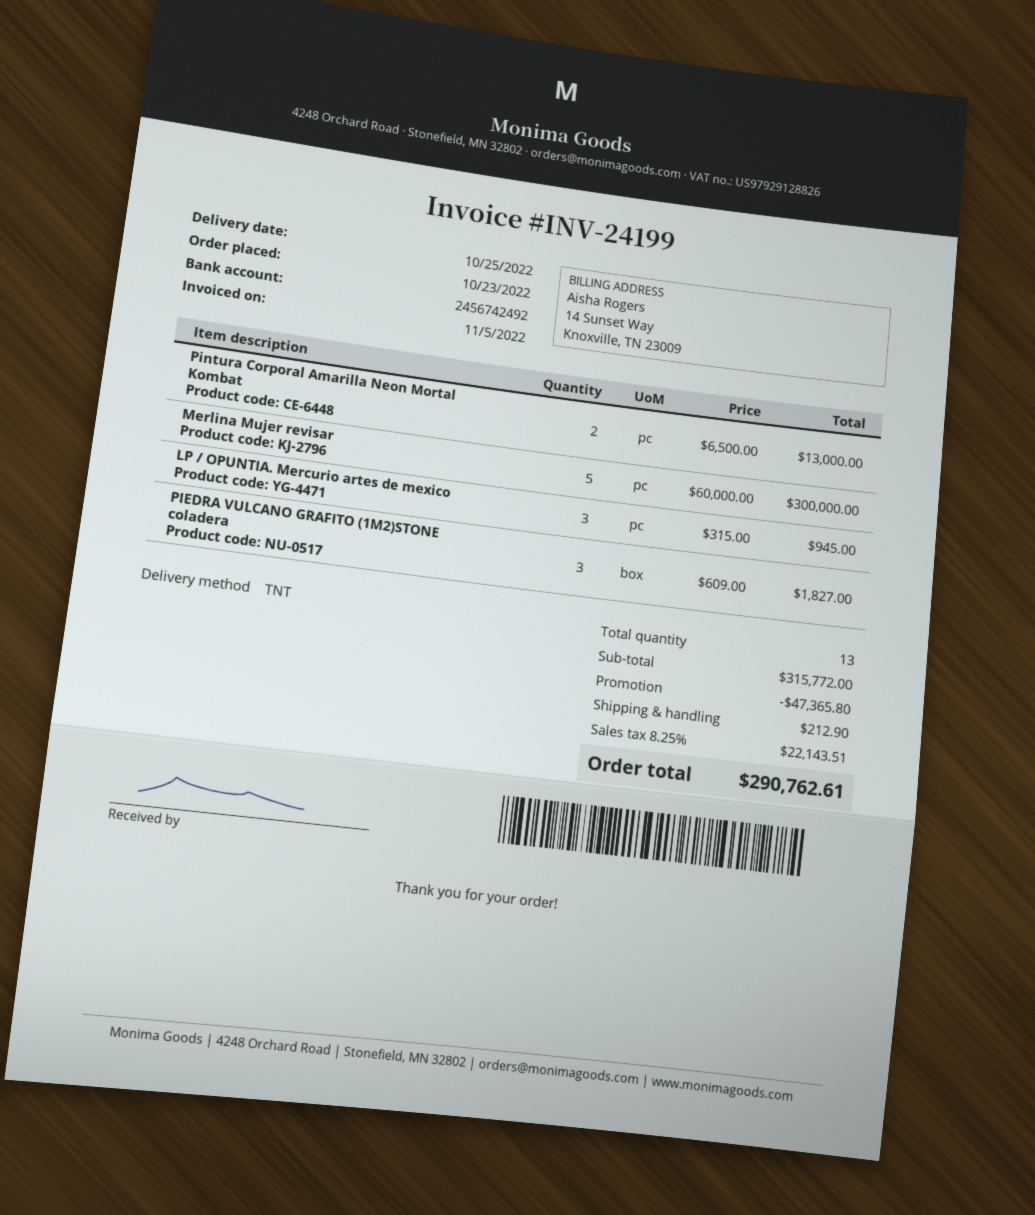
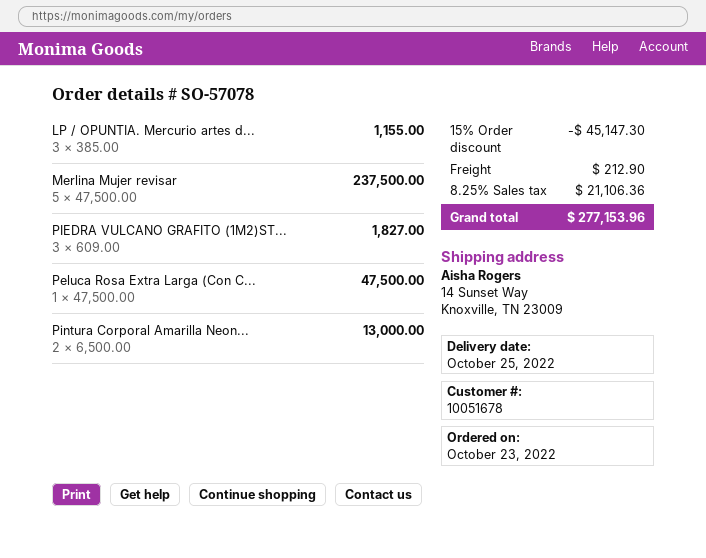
Merlina Mujer revisar: 5 x 60000.00 = 300000.00 -> 5 x 47500.00 = 237500.00
LP / OPUNTIA. Mercurio artes de mexico: 3 x 315.00 = 945.00 -> 3 x 385.00 = 1155.00
Peluca Rosa Extra Larga (Con C...: none -> 1 x 47500.00 = 47500.00
discount: 47365.80 -> 45147.30
tax: 8.25% = 22143.51 -> 8.25% = 21106.36
total: 290762.61 -> 277153.96

